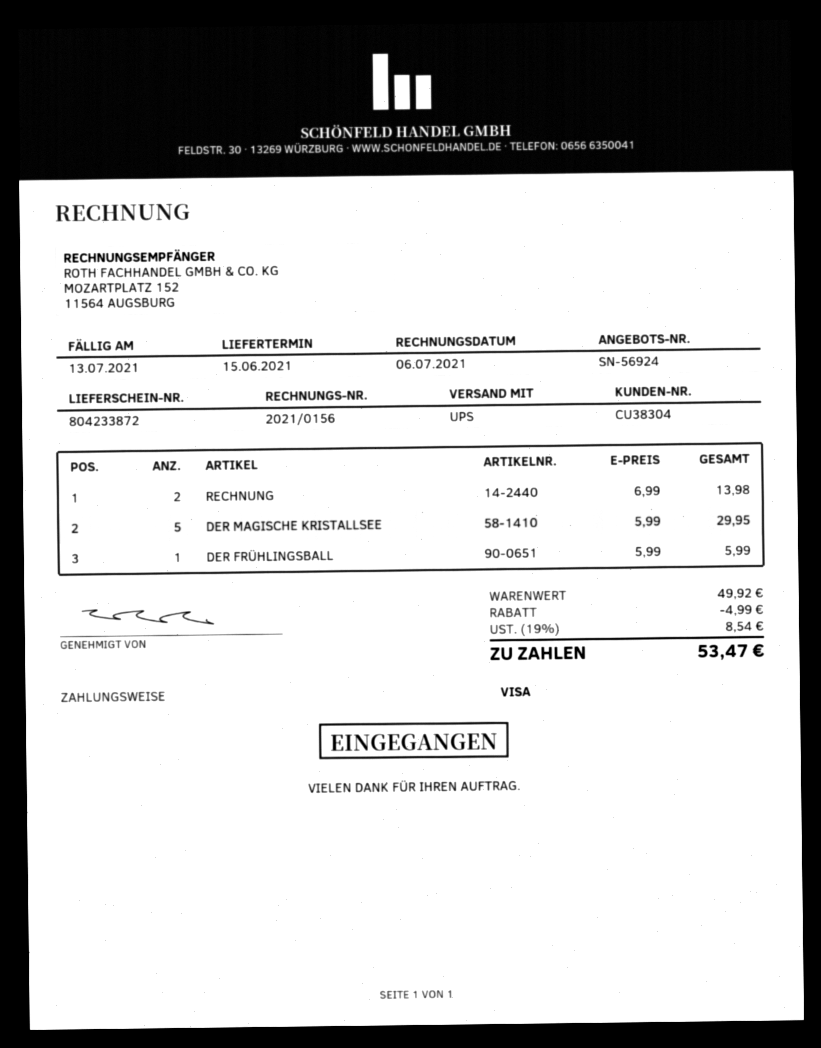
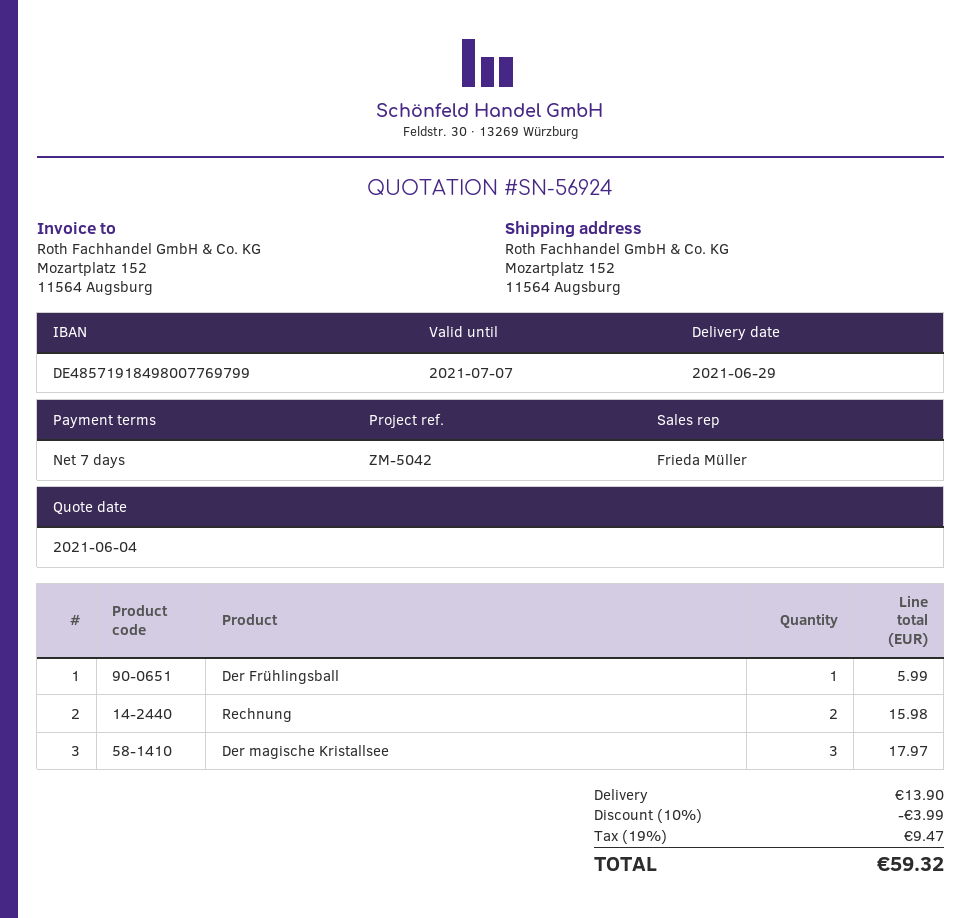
delivery date: 2021-06-15 -> 2021-06-29
RECHNUNG: 2 for 13.98 -> 2 for 15.98
DER MAGISCHE KRISTALLSEE: 5 for 29.95 -> 3 for 17.97
discount: 4.99 -> 3.99
shipping: none -> 13.90
tax: 19% = 8.54 -> 19% = 9.47
total: 53.47 -> 59.32

